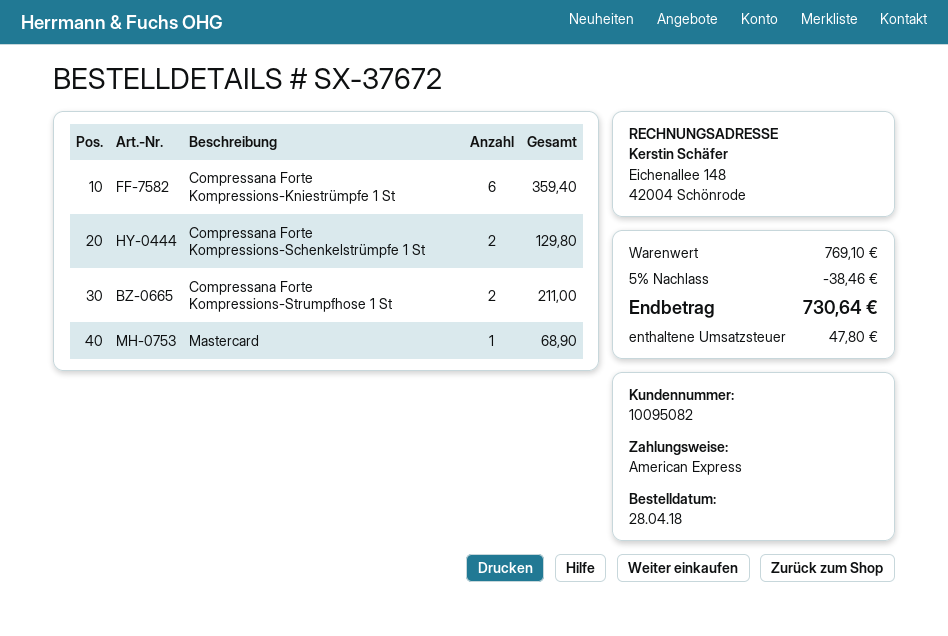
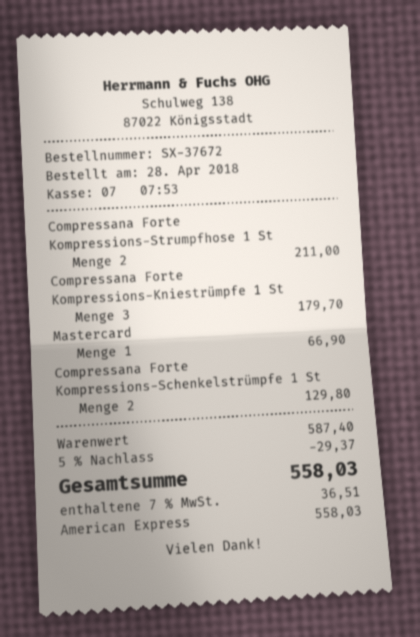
Compressana Forte Kompressions-Kniestrümpfe 1 St: 6 for 359.40 -> 3 for 179.70
Mastercard: 1 for 68.90 -> 1 for 66.90
subtotal: 769.10 -> 587.40
discount: 5% = 38.46 -> 5% = 29.37
tax: 47.80 -> 36.51
total: 730.64 -> 558.03

